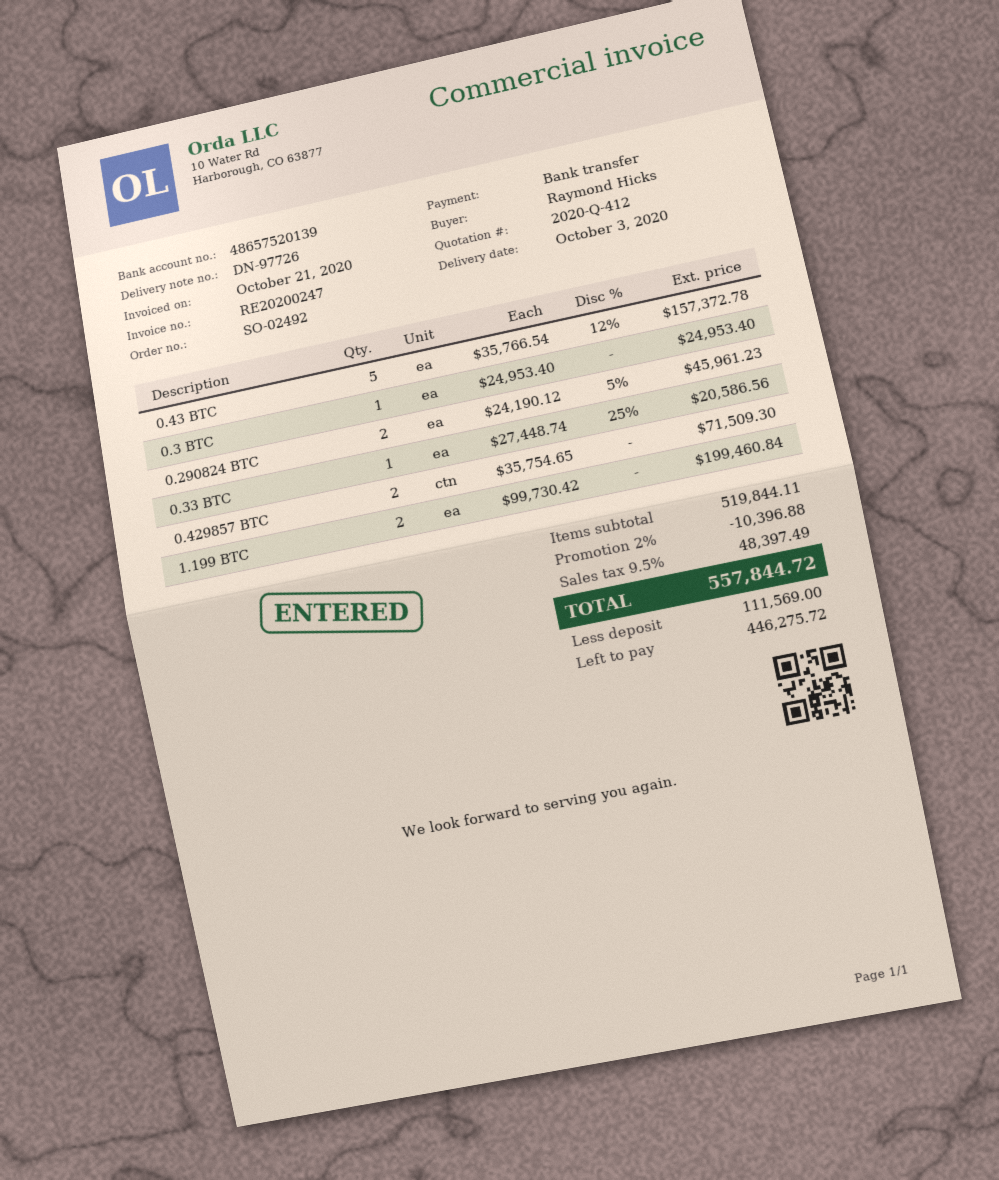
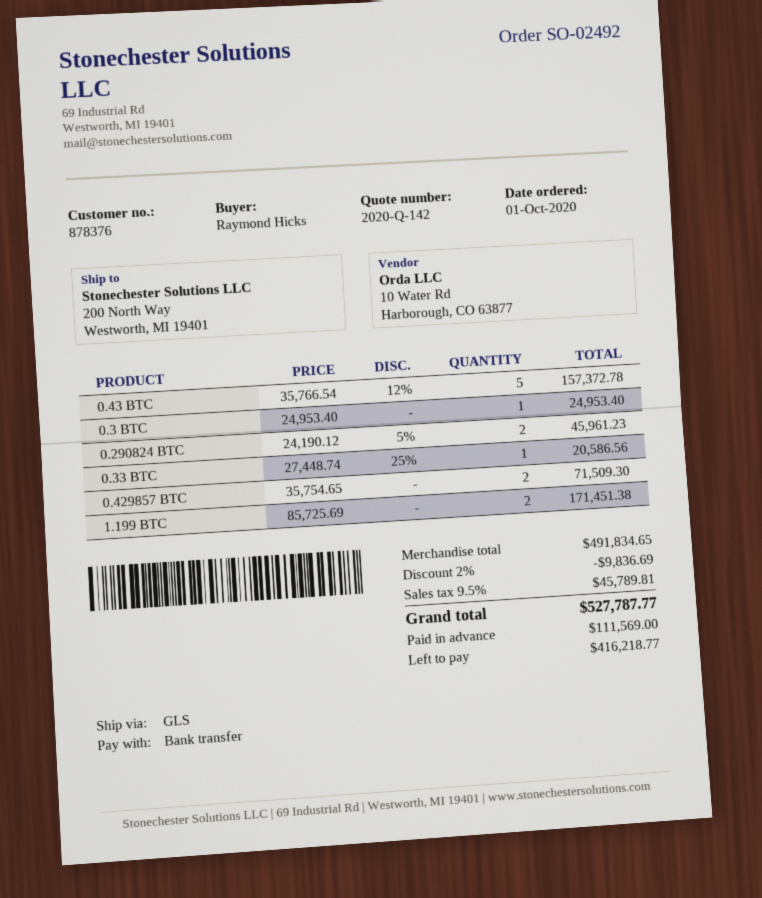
quote number: 2020-Q-412 -> 2020-Q-142
1.199 BTC: 2 x 99730.42 = 199460.84 -> 2 x 85725.69 = 171451.38
subtotal: 519844.11 -> 491834.65
discount: 2% = 10396.88 -> 2% = 9836.69
tax: 9.5% = 48397.49 -> 9.5% = 45789.81
total: 557844.72 -> 527787.77
balance: 446275.72 -> 416218.77

